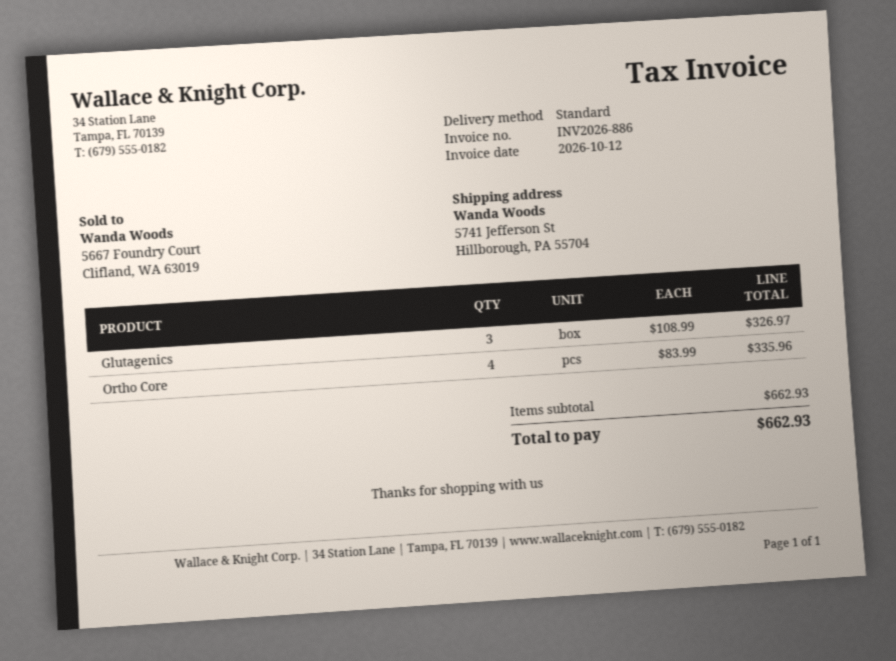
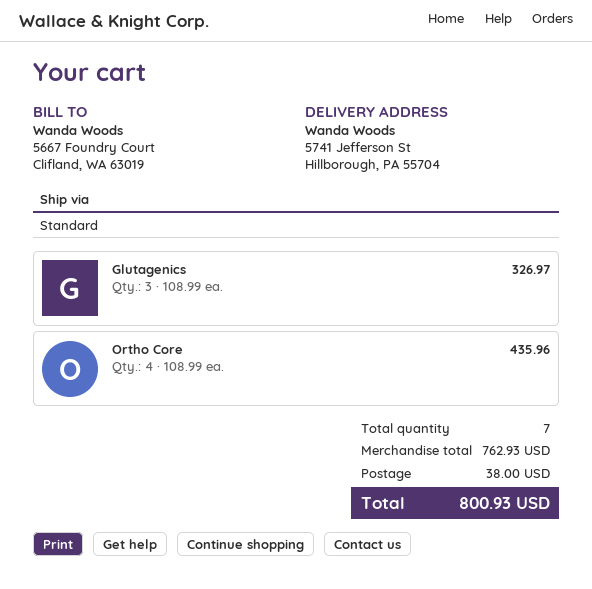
Ortho Core: 4 x 83.99 = 335.96 -> 4 x 108.99 = 435.96
subtotal: 662.93 -> 762.93
shipping: none -> 38.00
total: 662.93 -> 800.93

